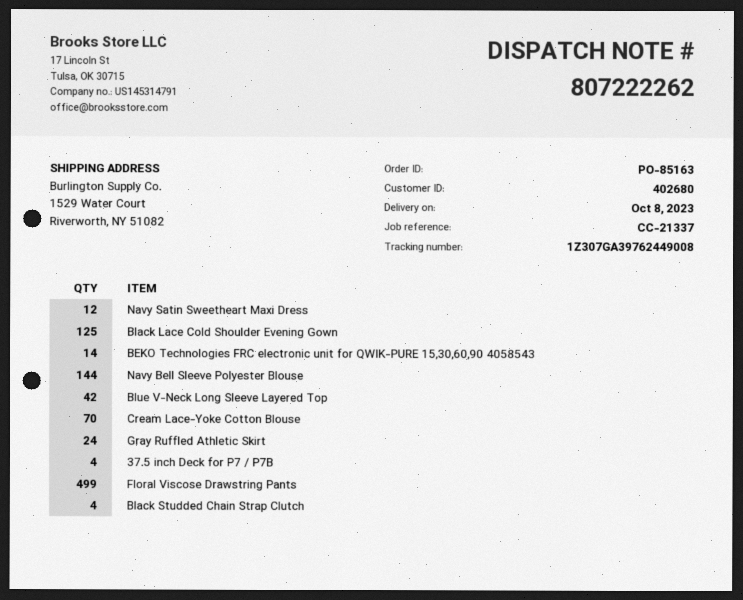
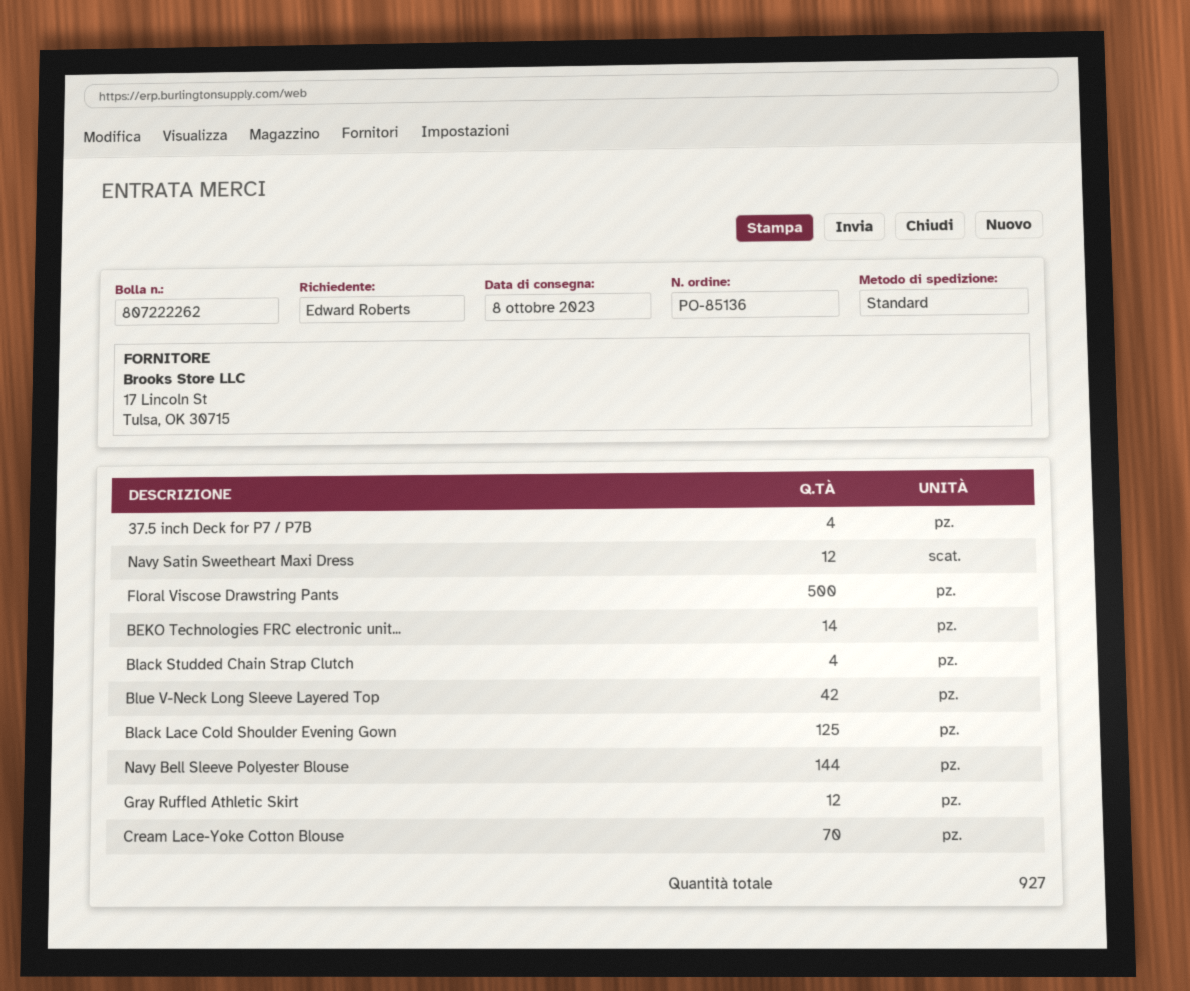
order number: PO-85163 -> PO-85136
Gray Ruffled Athletic Skirt: 24 -> 12
Floral Viscose Drawstring Pants: 499 -> 500

